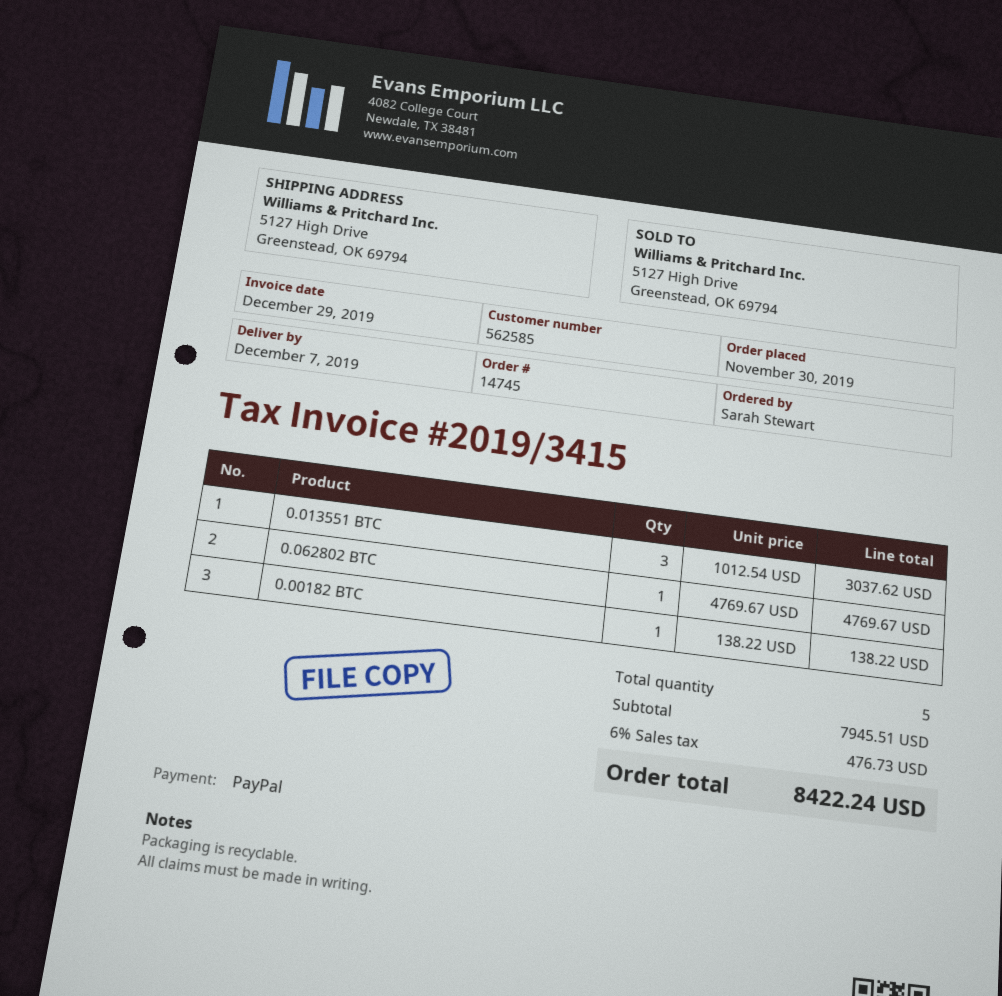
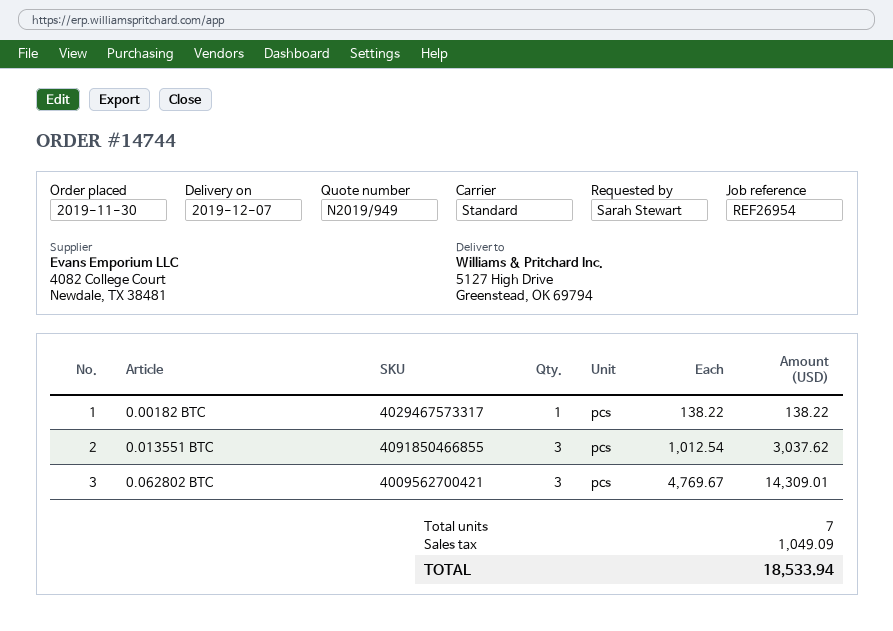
order number: 14745 -> 14744
0.062802 BTC: 1 x 4769.67 = 4769.67 -> 3 x 4769.67 = 14309.01
total quantity: 5 -> 7
tax: 476.73 -> 1049.09
total: 8422.24 -> 18533.94

